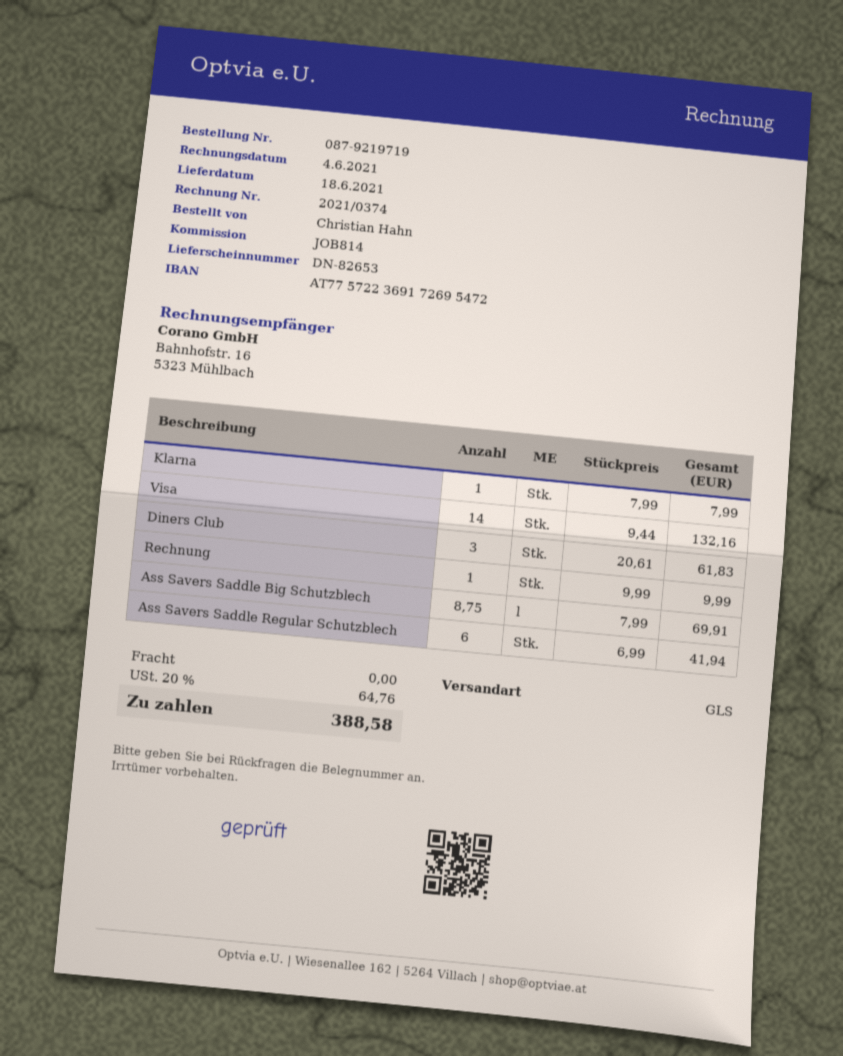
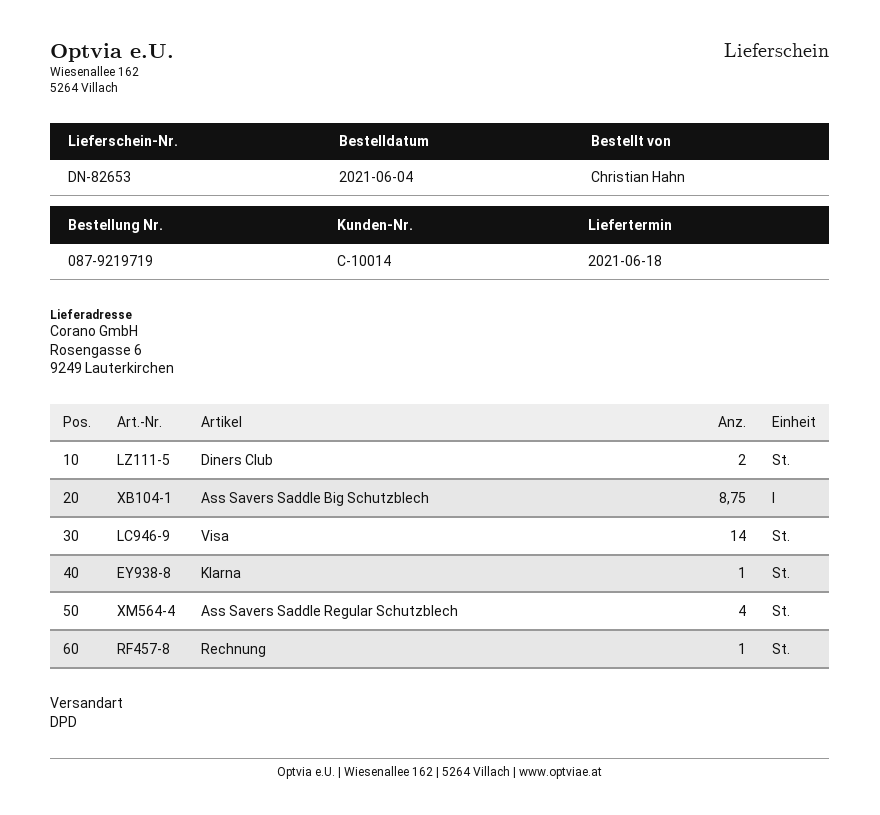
shipping method: GLS -> DPD
Diners Club: 3 -> 2
Ass Savers Saddle Regular Schutzblech: 6 -> 4

